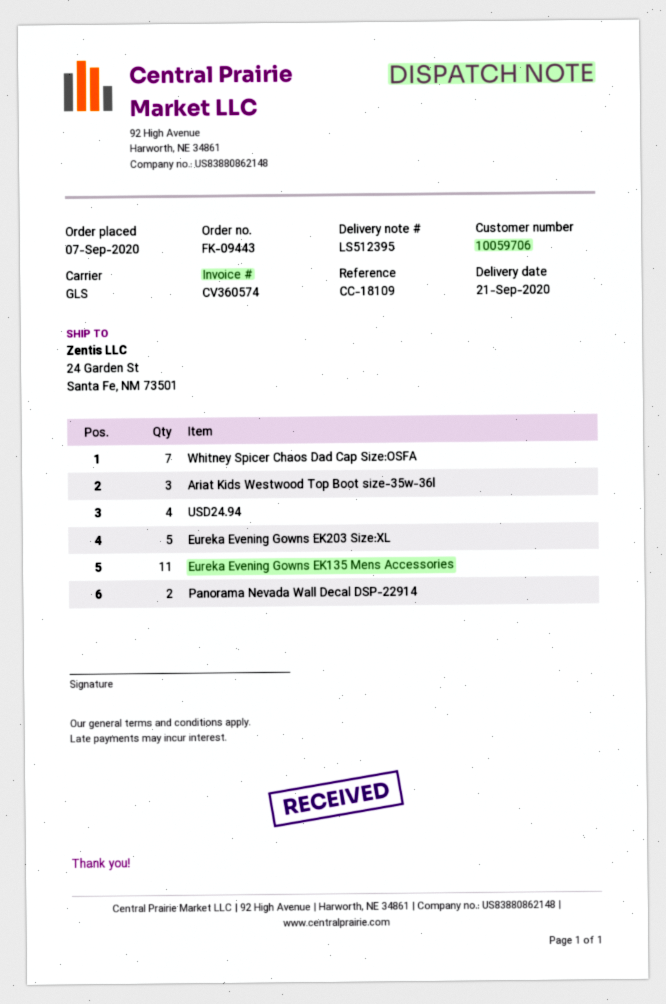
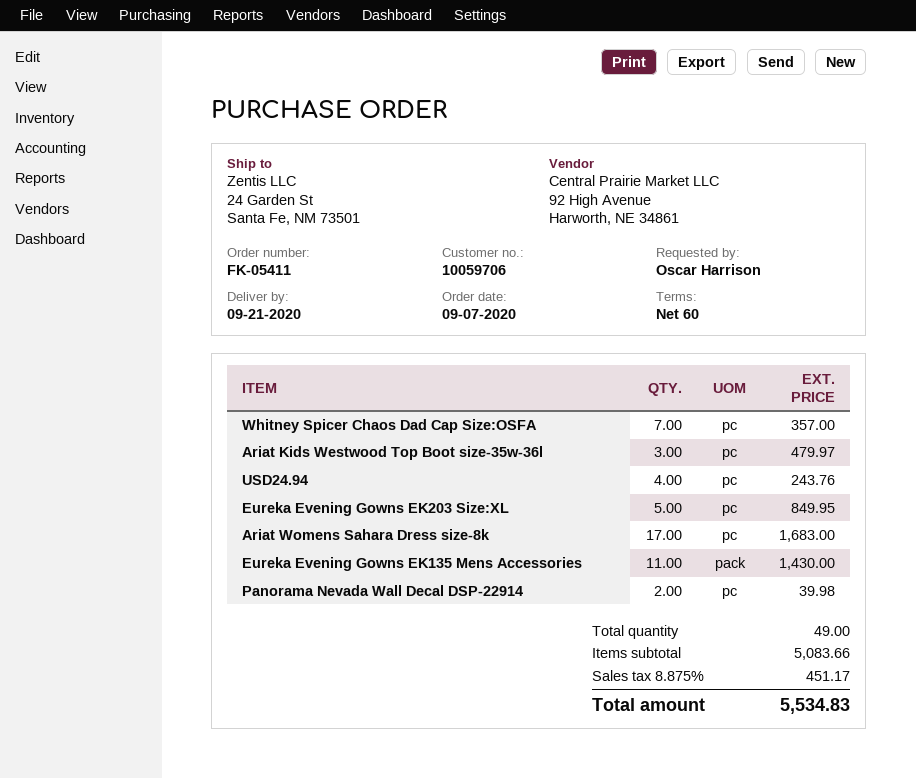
order number: FK-09443 -> FK-05411
Ariat Womens Sahara Dress size-8k: none -> 17

